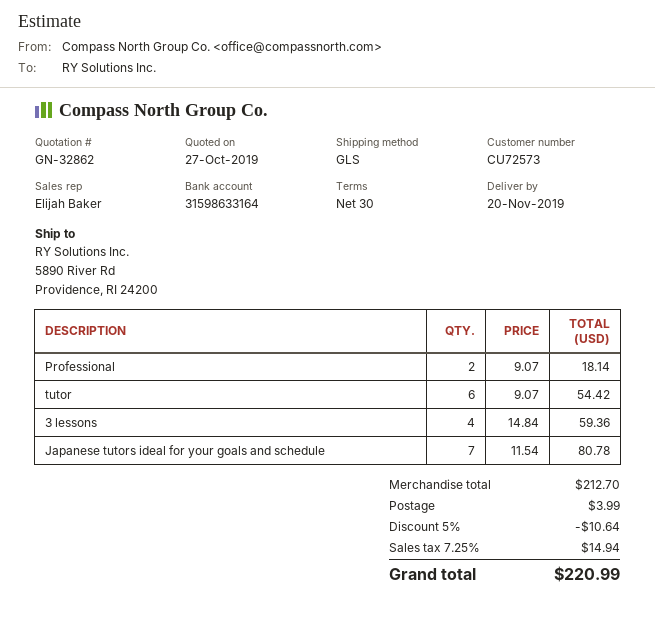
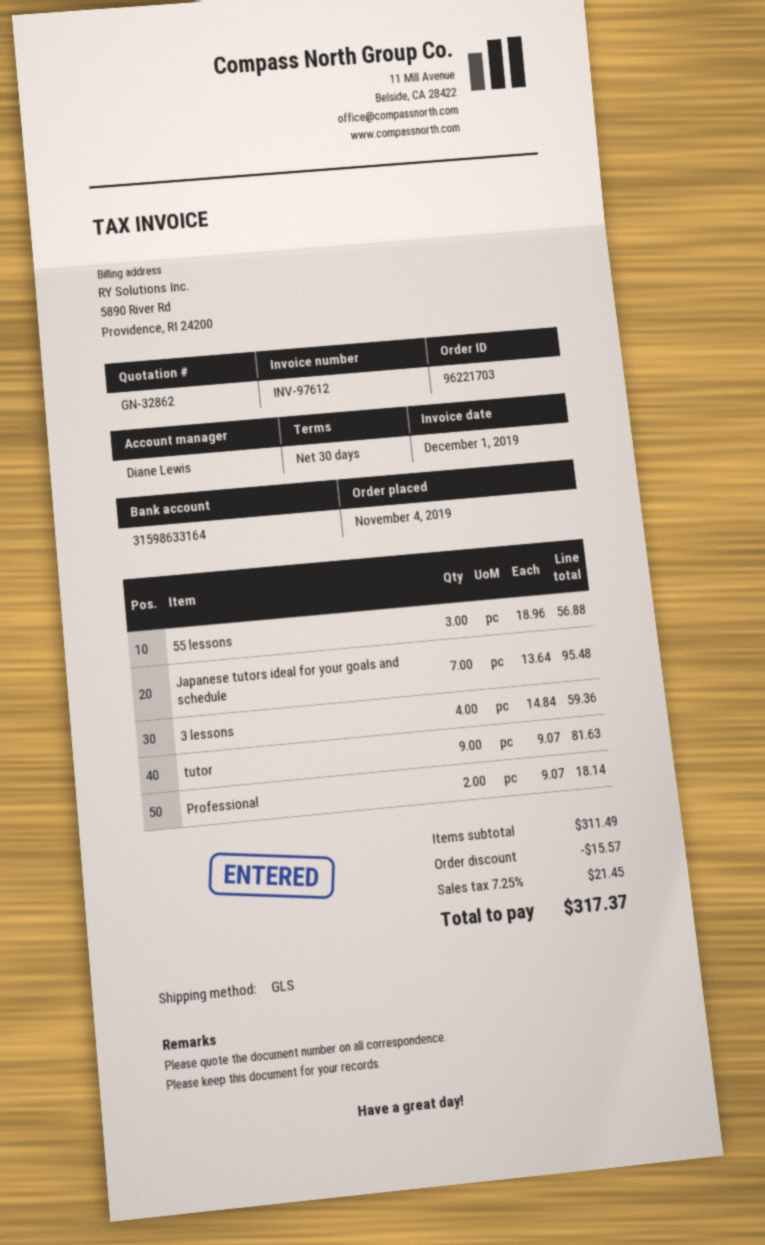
sales rep: Elijah Baker -> Diane Lewis
tutor: 6 x 9.07 = 54.42 -> 9 x 9.07 = 81.63
Japanese tutors ideal for your goals and schedule: 7 x 11.54 = 80.78 -> 7 x 13.64 = 95.48
55 lessons: none -> 3 x 18.96 = 56.88
subtotal: 212.70 -> 311.49
discount: 10.64 -> 15.57
shipping: 3.99 -> none
tax: 7.25% = 14.94 -> 7.25% = 21.45
total: 220.99 -> 317.37

